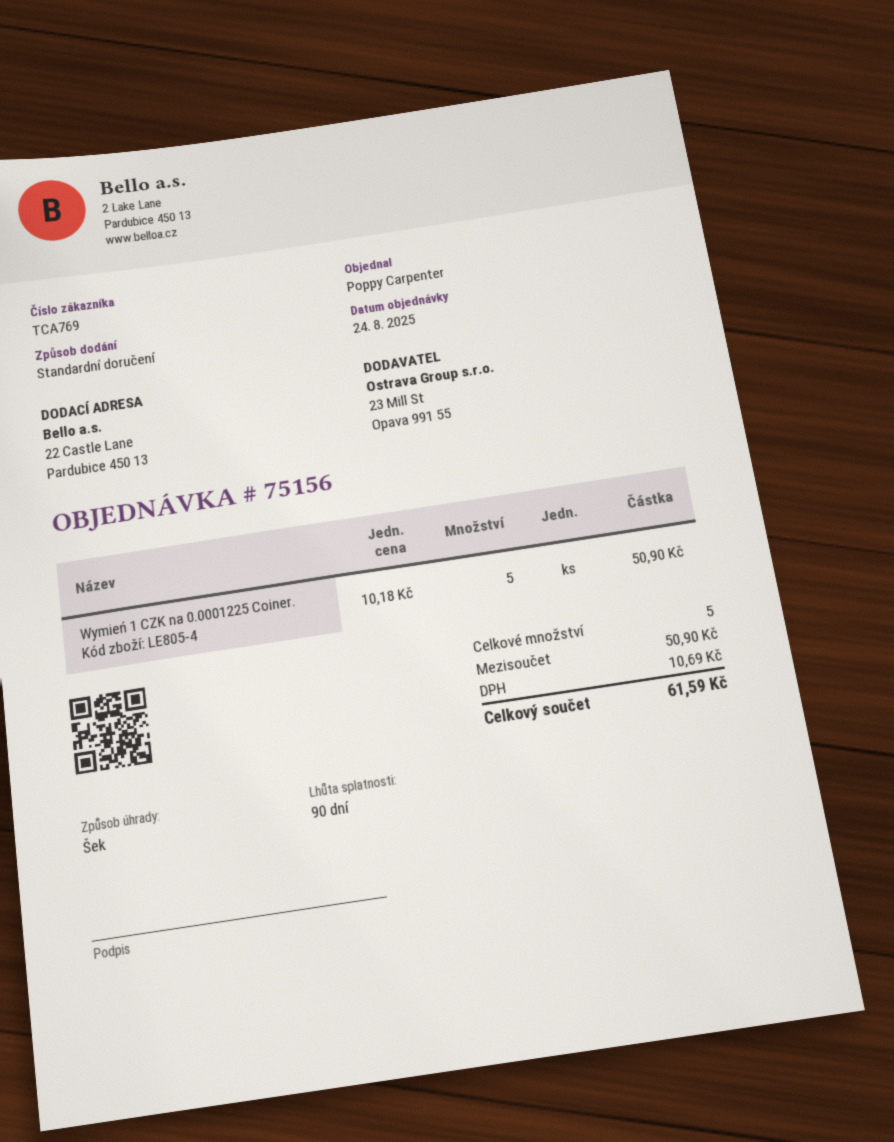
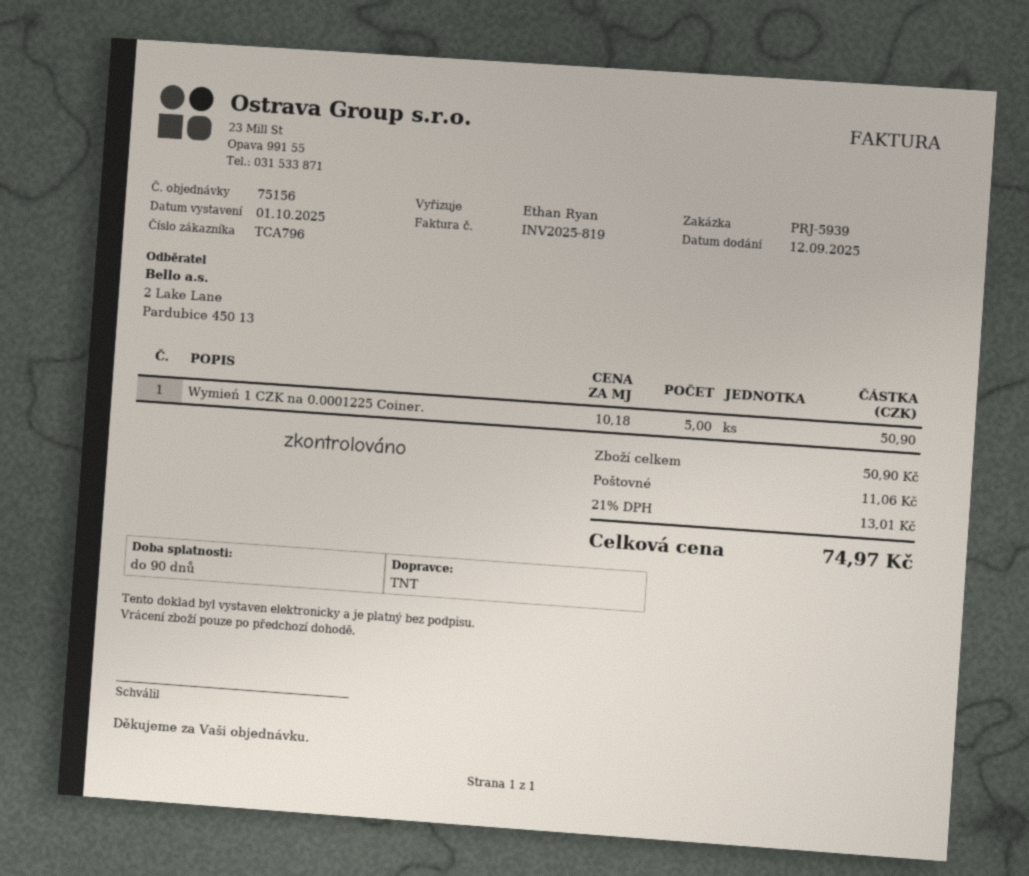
customer number: TCA769 -> TCA796
shipping method: standard -> TNT
shipping: none -> 11.06
tax: 10.69 -> 13.01
total: 61.59 -> 74.97

